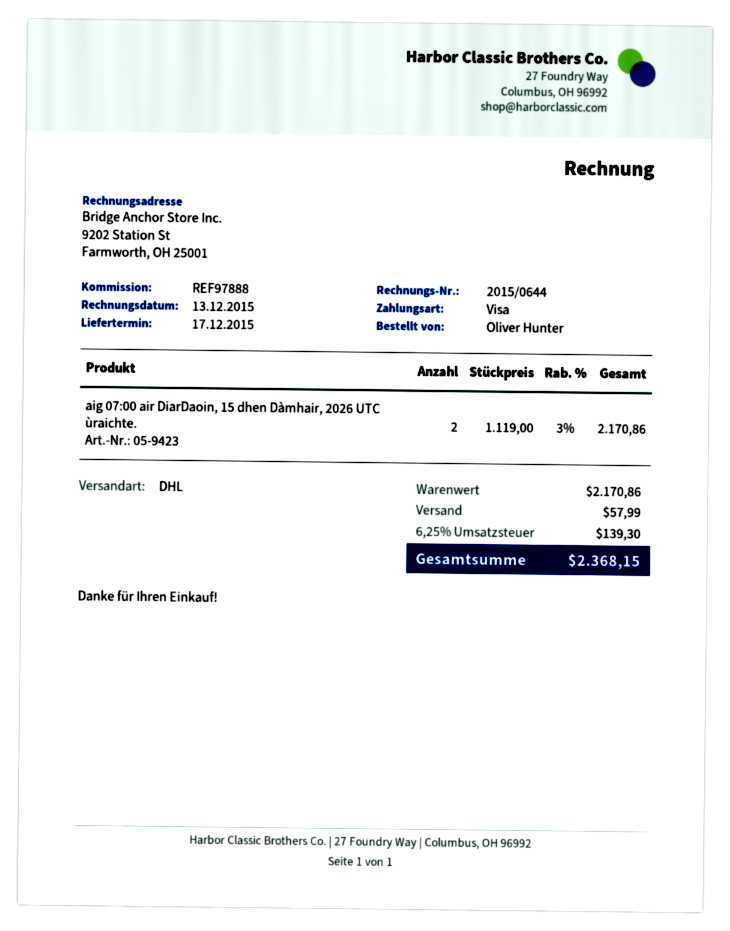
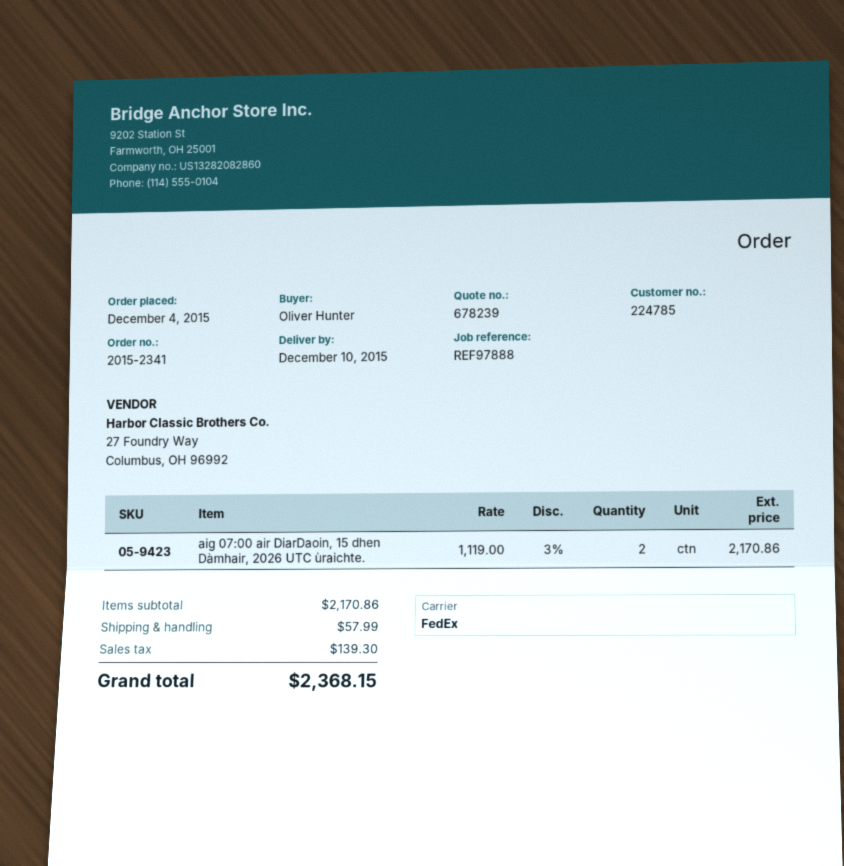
delivery date: 2015-12-17 -> 2015-12-10
shipping method: DHL -> FedEx

